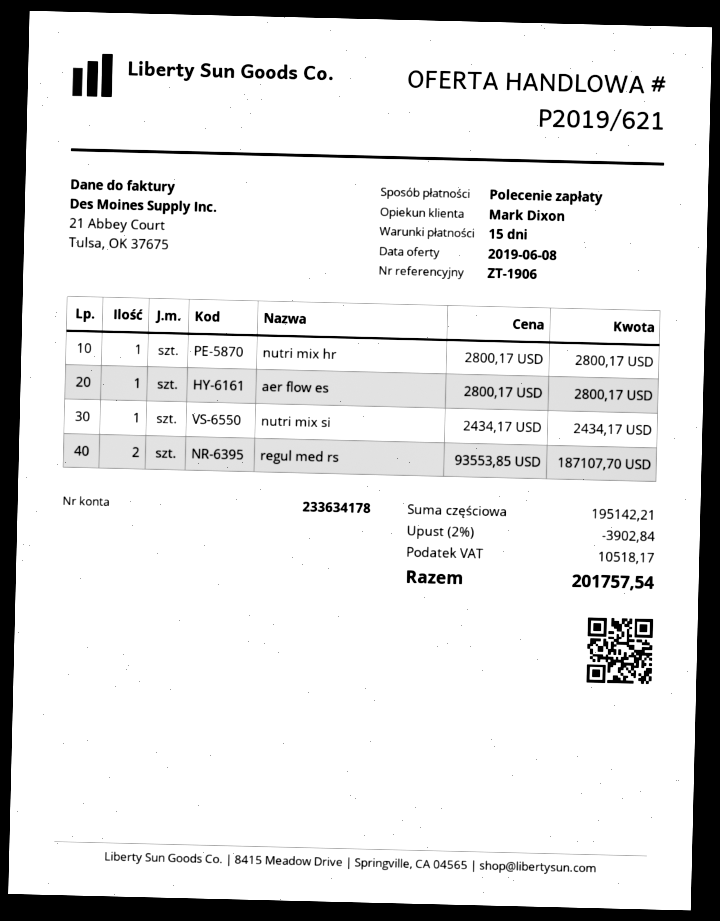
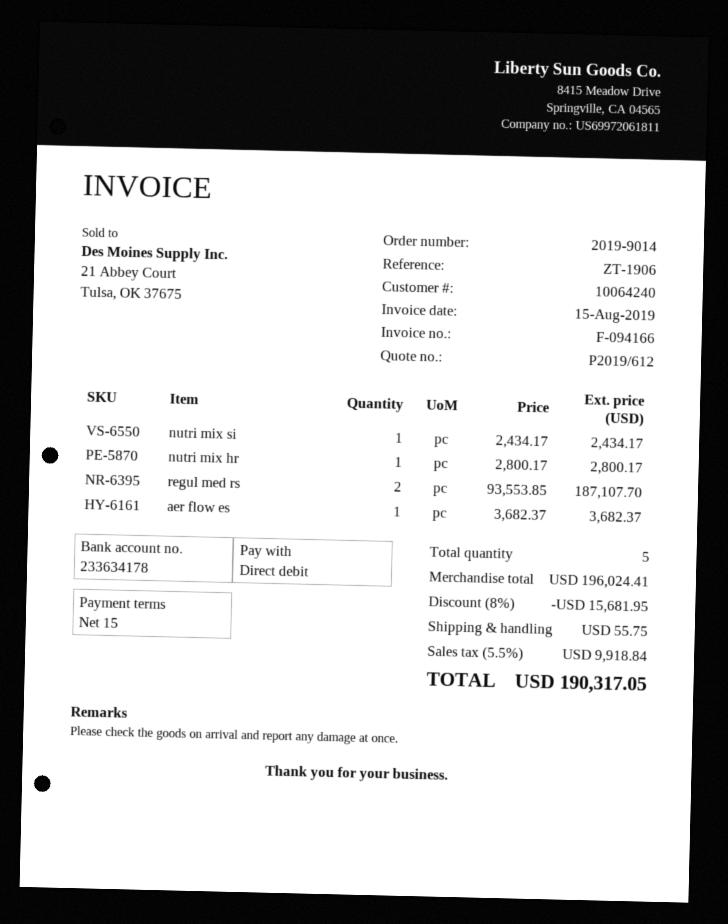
quote number: P2019/621 -> P2019/612
aer flow es: 1 x 2800.17 = 2800.17 -> 1 x 3682.37 = 3682.37
subtotal: 195142.21 -> 196024.41
discount: 2% = 3902.84 -> 8% = 15681.95
shipping: none -> 55.75
tax: 10518.17 -> 9918.84
total: 201757.54 -> 190317.05

